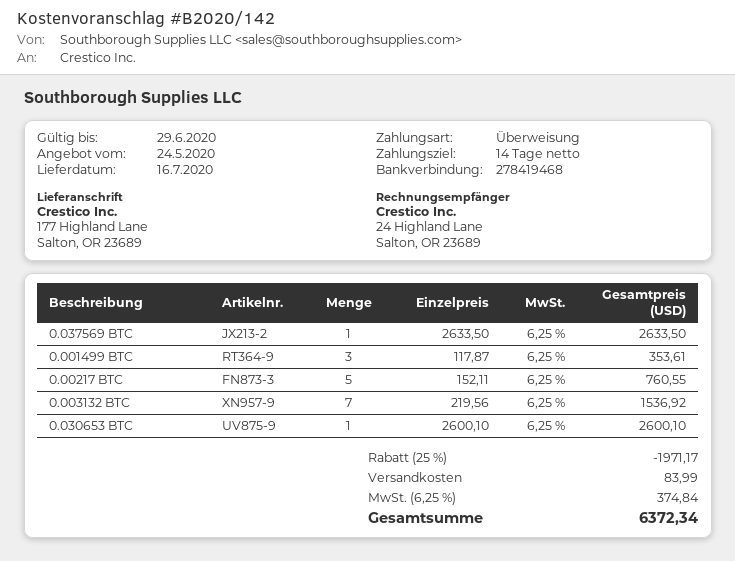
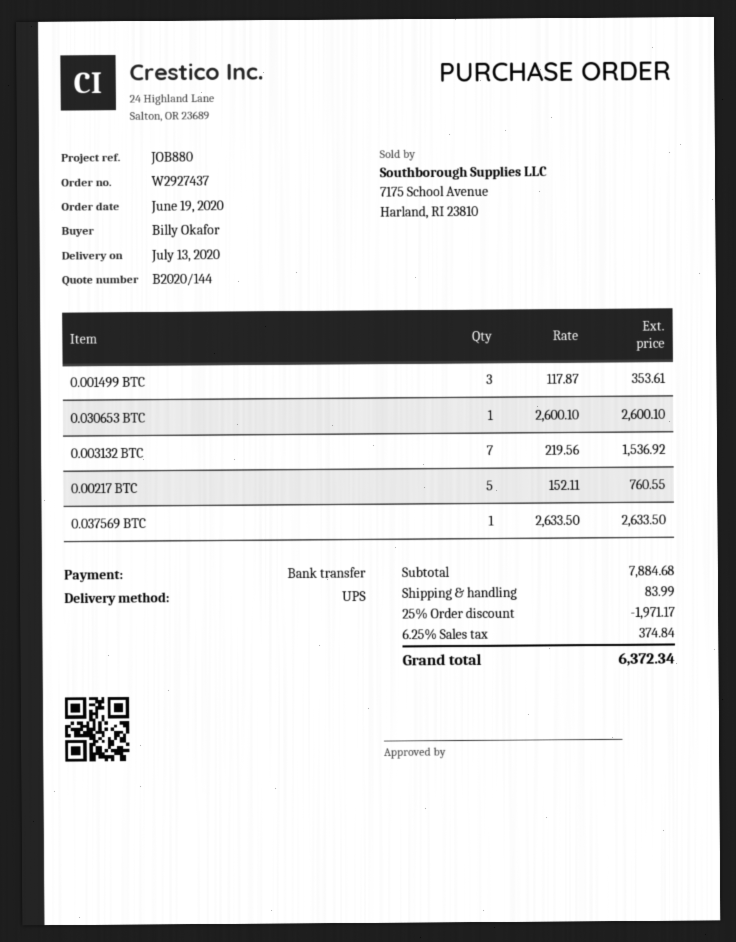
quote number: B2020/142 -> B2020/144
delivery date: 2020-07-16 -> 2020-07-13

